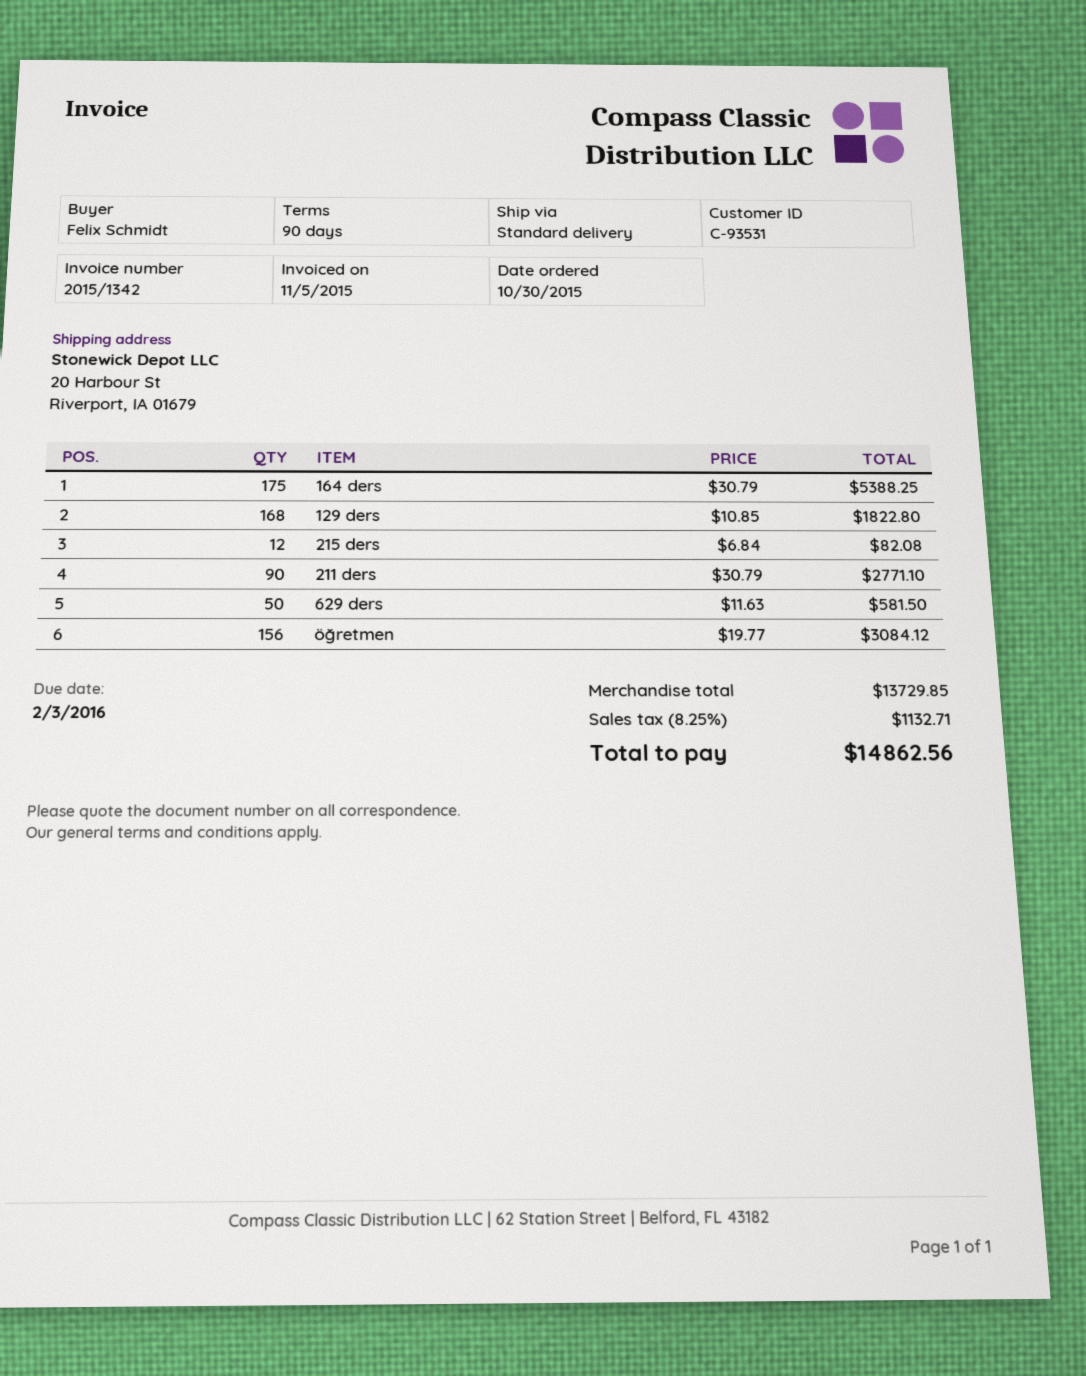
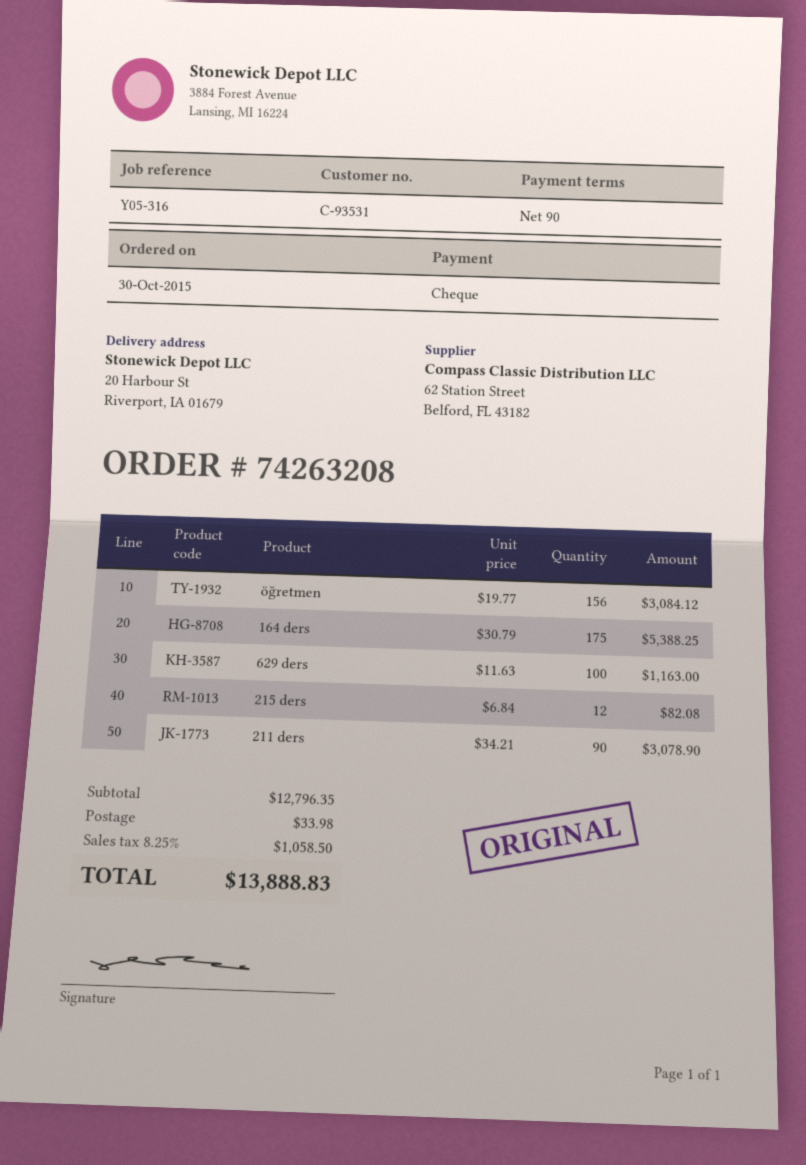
129 ders: 168 x 10.85 = 1822.80 -> none
211 ders: 90 x 30.79 = 2771.10 -> 90 x 34.21 = 3078.90
629 ders: 50 x 11.63 = 581.50 -> 100 x 11.63 = 1163.00
subtotal: 13729.85 -> 12796.35
shipping: none -> 33.98
tax: 8.25% = 1132.71 -> 8.25% = 1058.50
total: 14862.56 -> 13888.83

